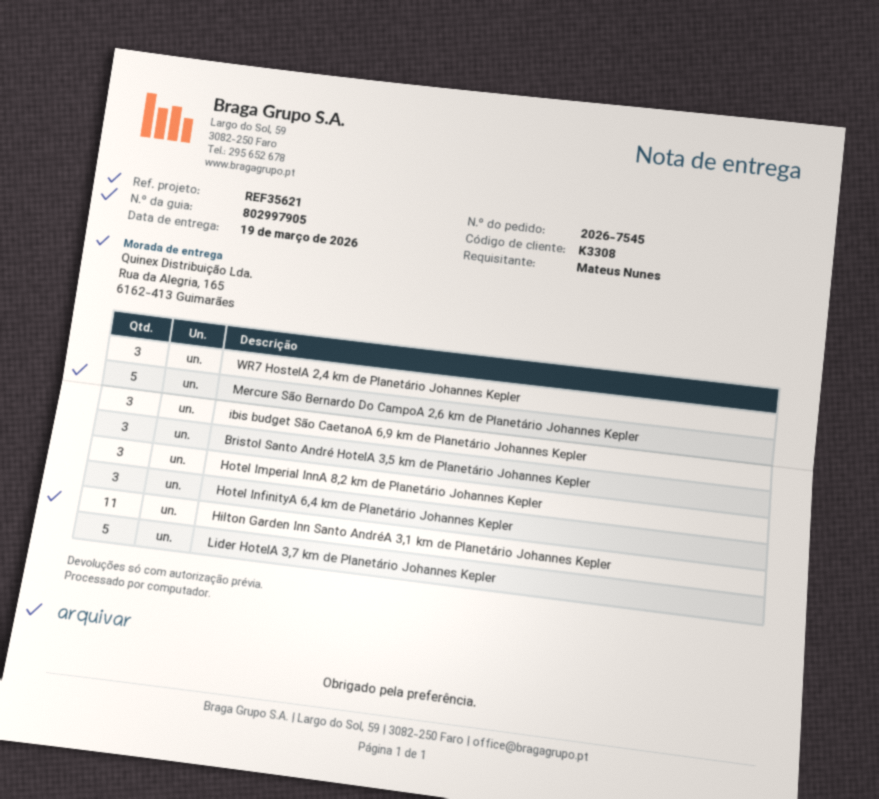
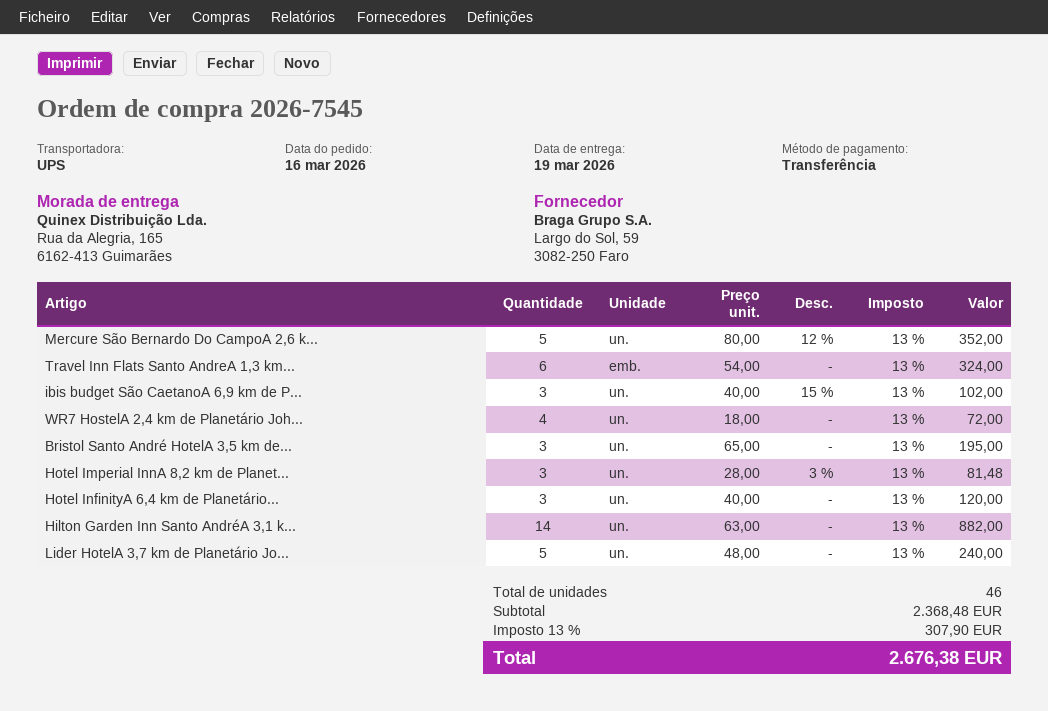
WR7 HostelA 2,4 km de Planetário Johannes Kepler: 3 -> 4
Hilton Garden Inn Santo AndréA 3,1 km de Planetário Johannes Kepler: 11 -> 14
Travel Inn Flats Santo AndreA 1,3 km...: none -> 6

